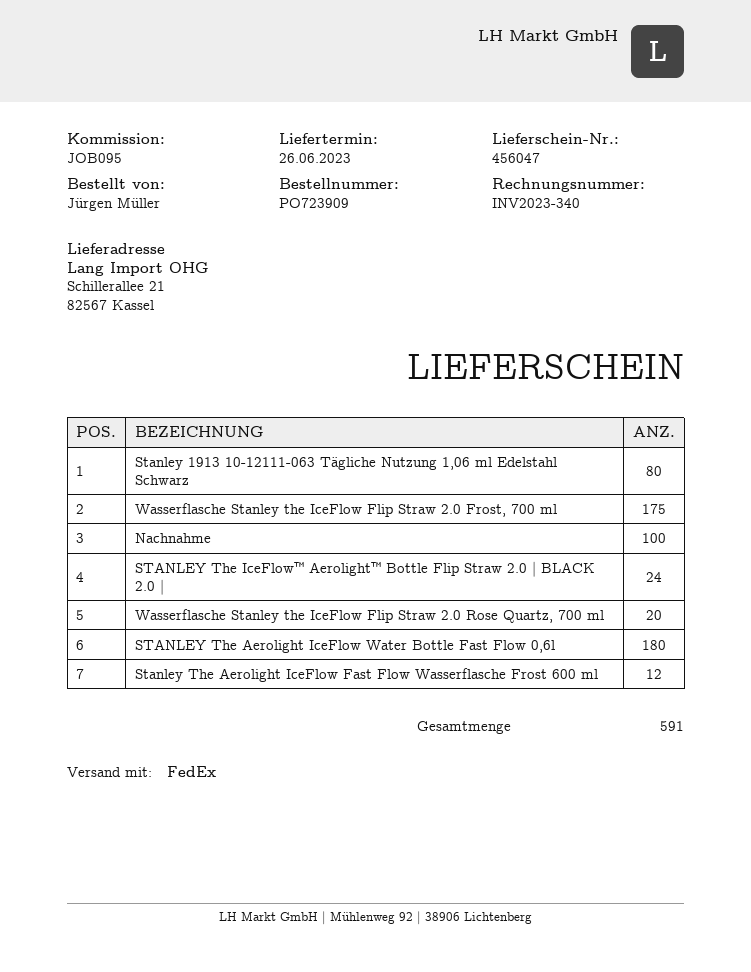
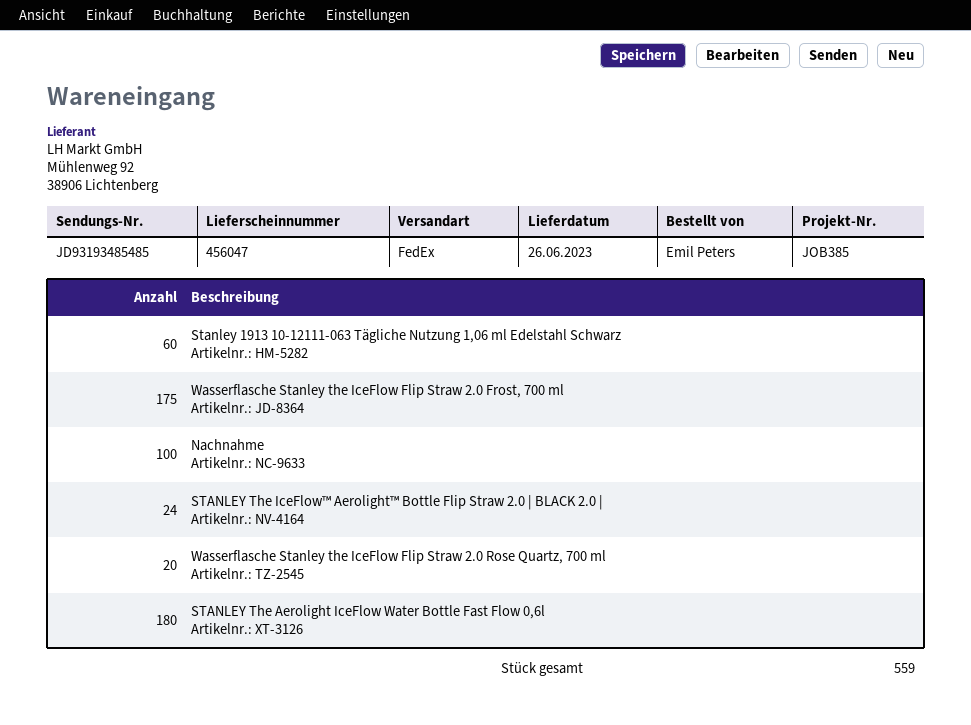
reference: JOB095 -> JOB385
ordered by: Jürgen Müller -> Emil Peters
Stanley 1913 10-12111-063 Tägliche Nutzung 1,06 ml Edelstahl Schwarz: 80 -> 60
Stanley The Aerolight IceFlow Fast Flow Wasserflasche Frost 600 ml: 12 -> none
total quantity: 591 -> 559

